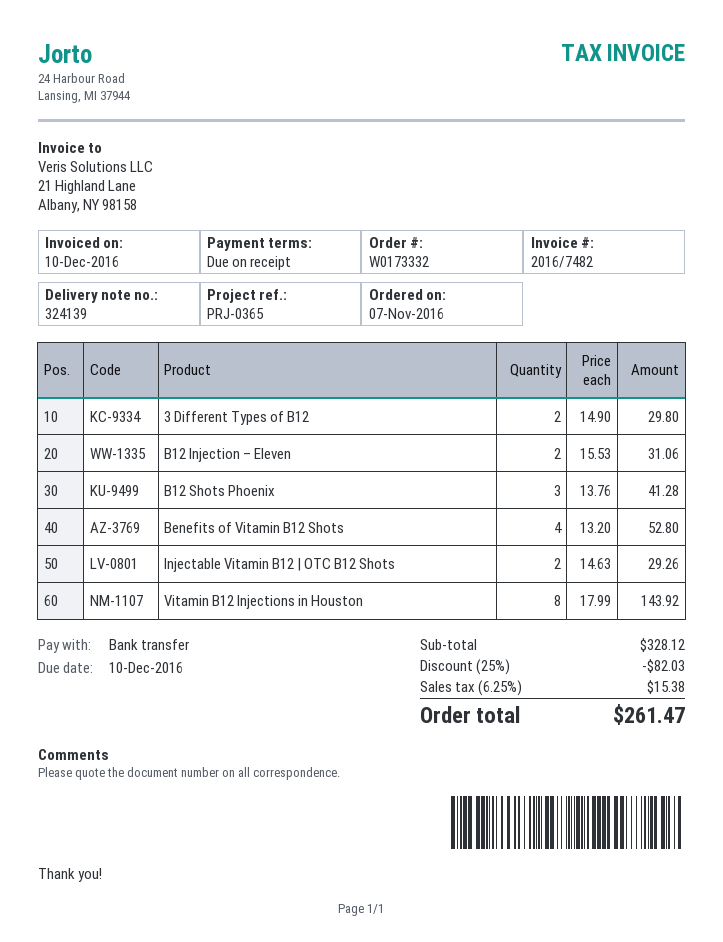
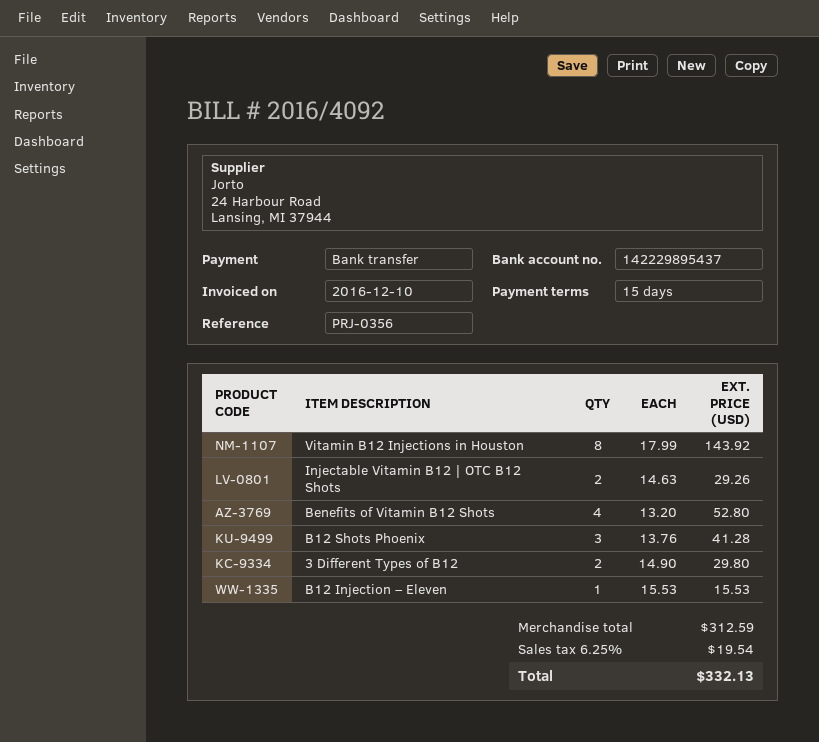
invoice number: 2016/7482 -> 2016/4092
payment terms: on receipt -> 15 days
reference: PRJ-0365 -> PRJ-0356
B12 Injection – Eleven: 2 x 15.53 = 31.06 -> 1 x 15.53 = 15.53
subtotal: 328.12 -> 312.59
discount: 25% = 82.03 -> none
tax: 6.25% = 15.38 -> 6.25% = 19.54
total: 261.47 -> 332.13

